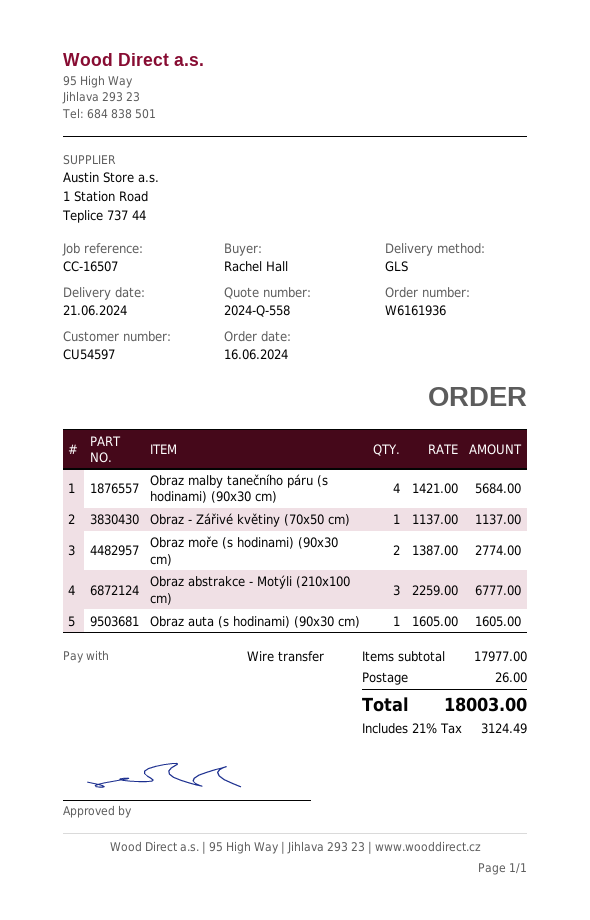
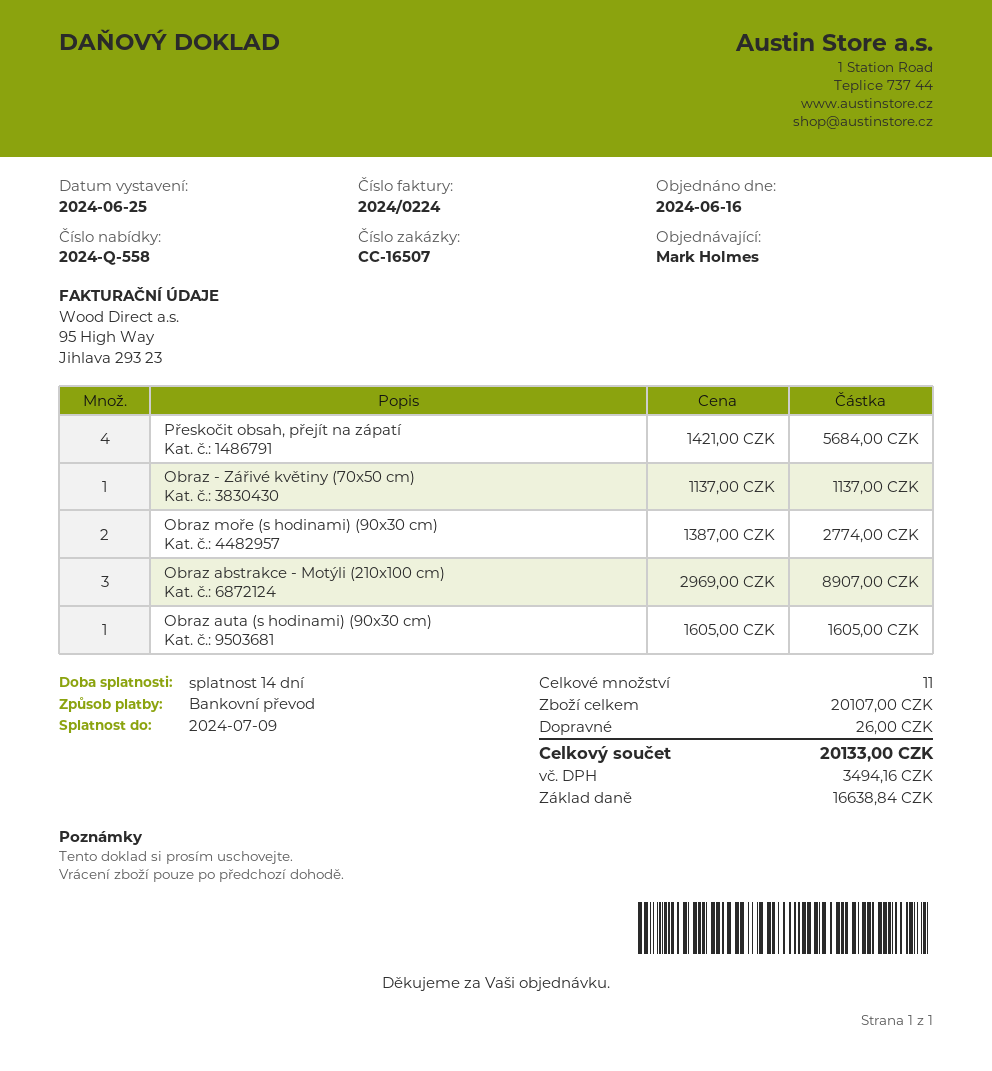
ordered by: Rachel Hall -> Mark Holmes
Obraz malby tanečního páru (s hodinami) (90x30 cm): 4 x 1421.00 = 5684.00 -> none
Obraz abstrakce - Motýli (210x100 cm): 3 x 2259.00 = 6777.00 -> 3 x 2969.00 = 8907.00
Přeskočit obsah, přejít na zápatí: none -> 4 x 1421.00 = 5684.00
subtotal: 17977.00 -> 20107.00
tax: 3124.49 -> 3494.16
total: 18003.00 -> 20133.00

